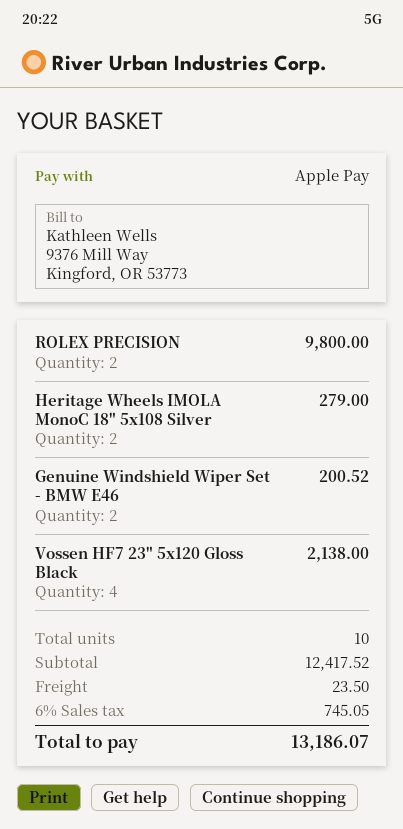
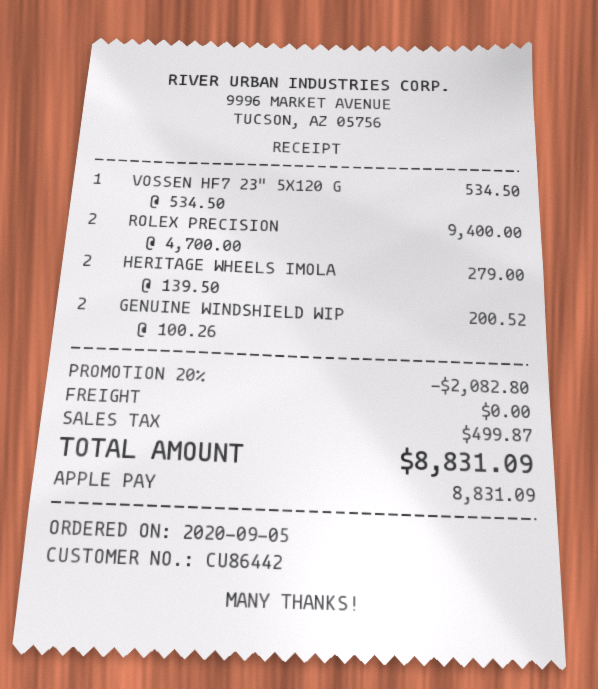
ROLEX PRECISION: 2 for 9800.00 -> 2 for 9400.00
Vossen HF7 23" 5x120 Gloss Black: 4 for 2138.00 -> 1 for 534.50
discount: none -> 20% = 2082.80
shipping: 23.50 -> 0.00
tax: 745.05 -> 499.87
total: 13186.07 -> 8831.09

